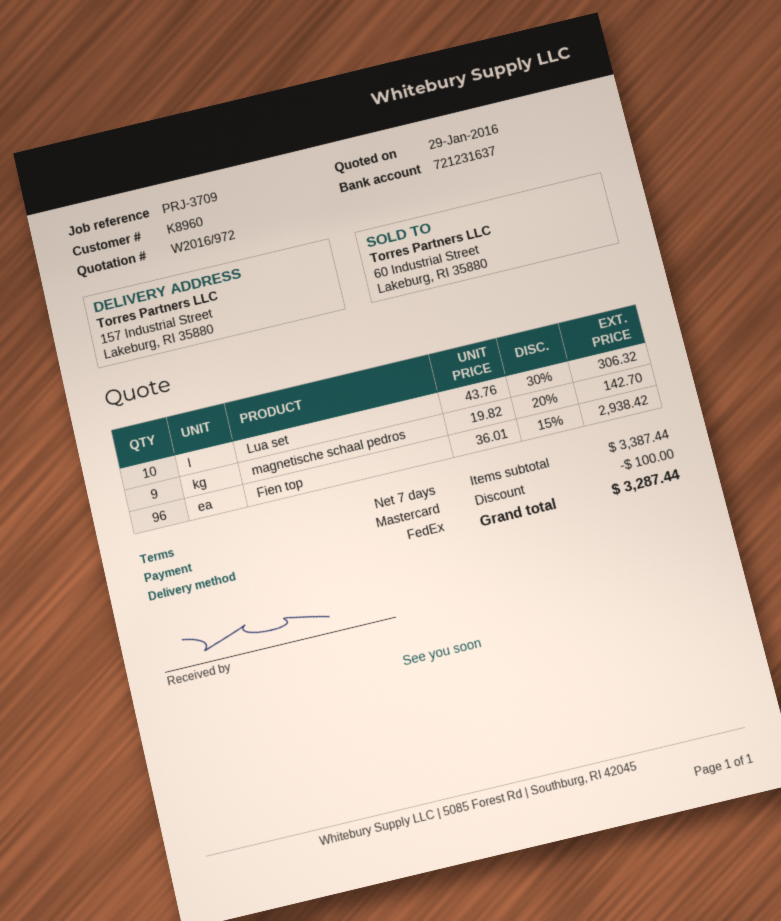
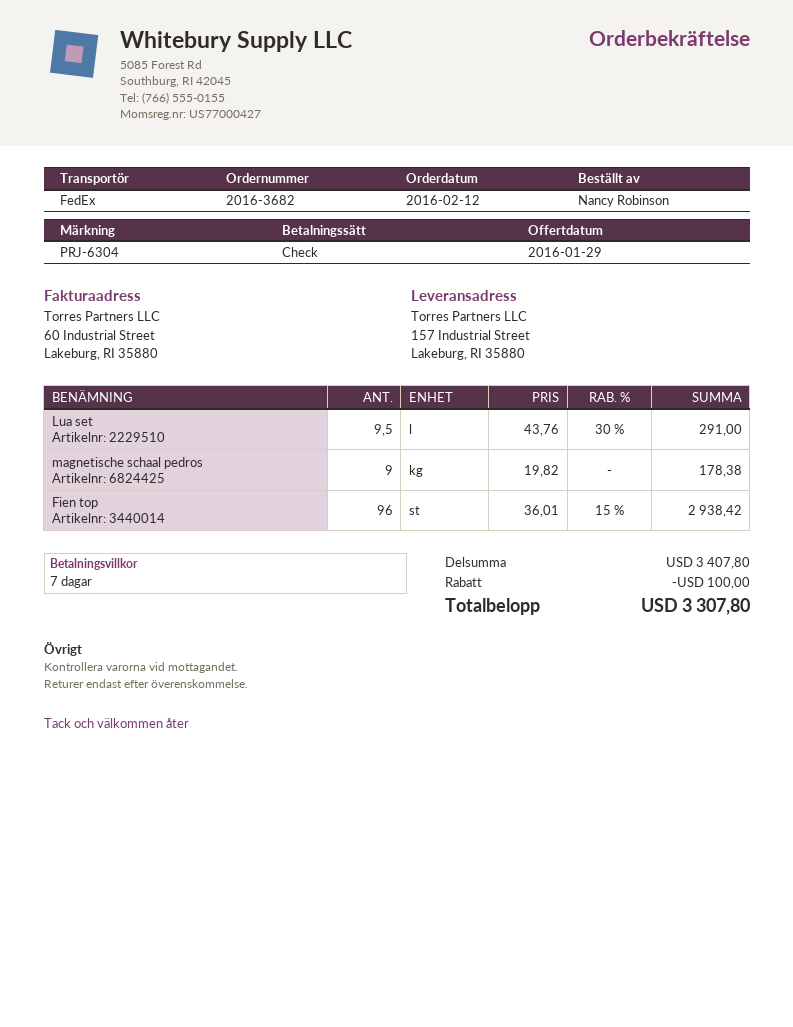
reference: PRJ-3709 -> PRJ-6304
payment method: Mastercard -> cheque
Lua set: 10 x 43.76 - 30% = 306.32 -> 9.5 x 43.76 - 30% = 291.00
magnetische schaal pedros: 9 x 19.82 - 20% = 142.70 -> 9 x 19.82 = 178.38
subtotal: 3387.44 -> 3407.80
total: 3287.44 -> 3307.80

